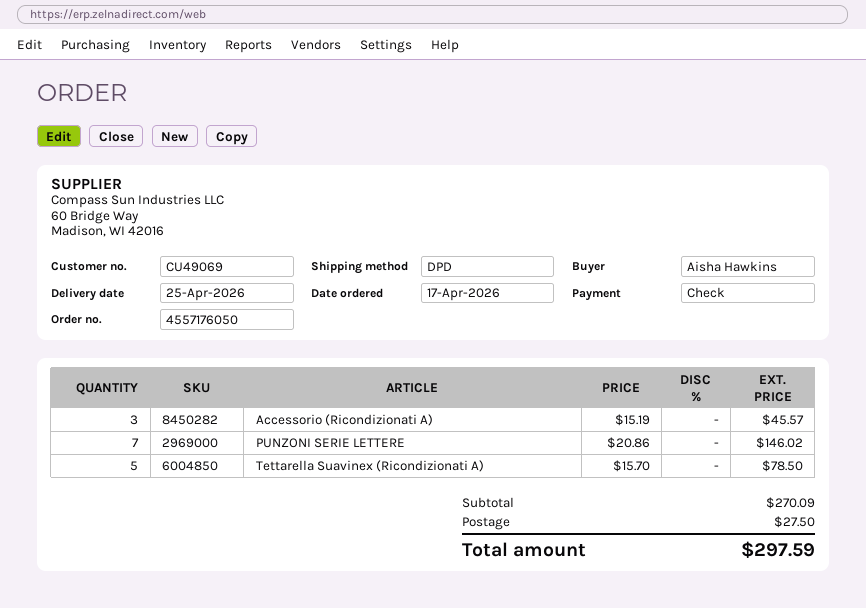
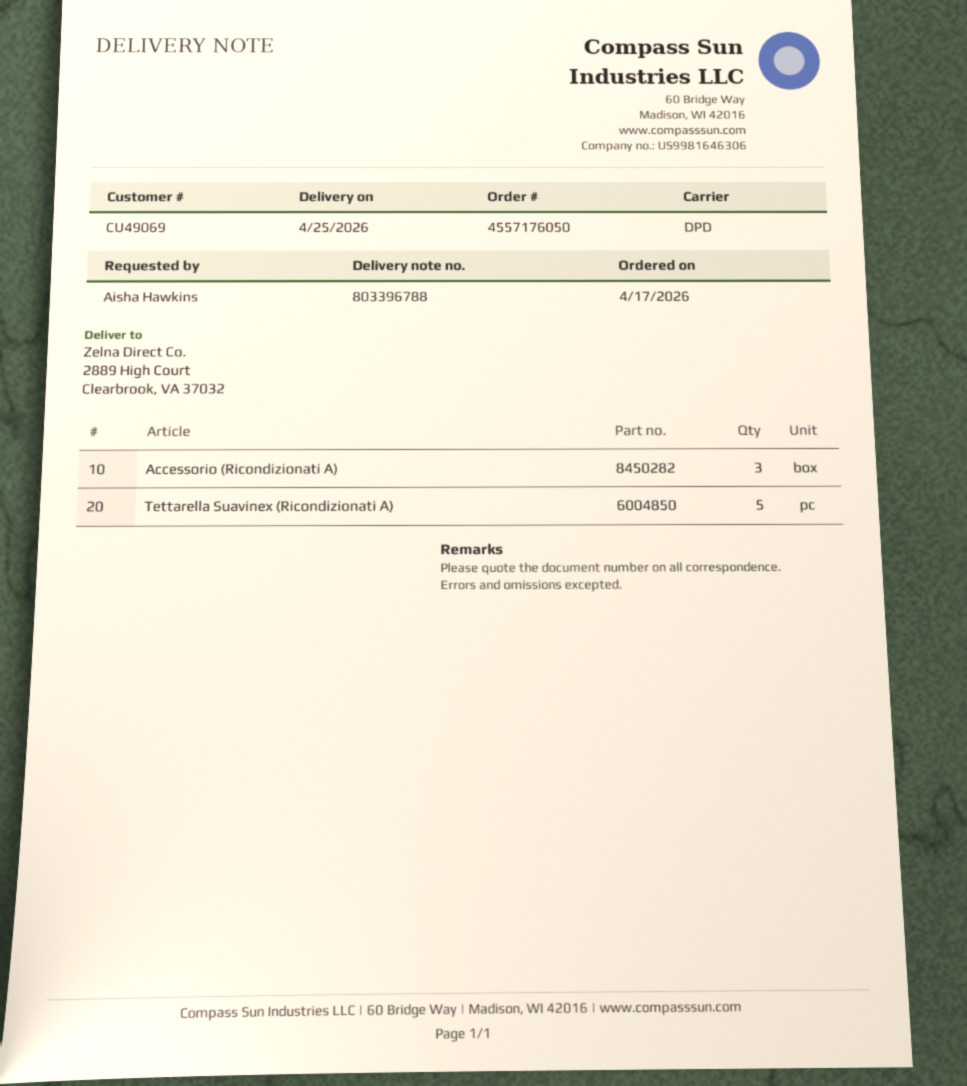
PUNZONI SERIE LETTERE: 7 -> none

